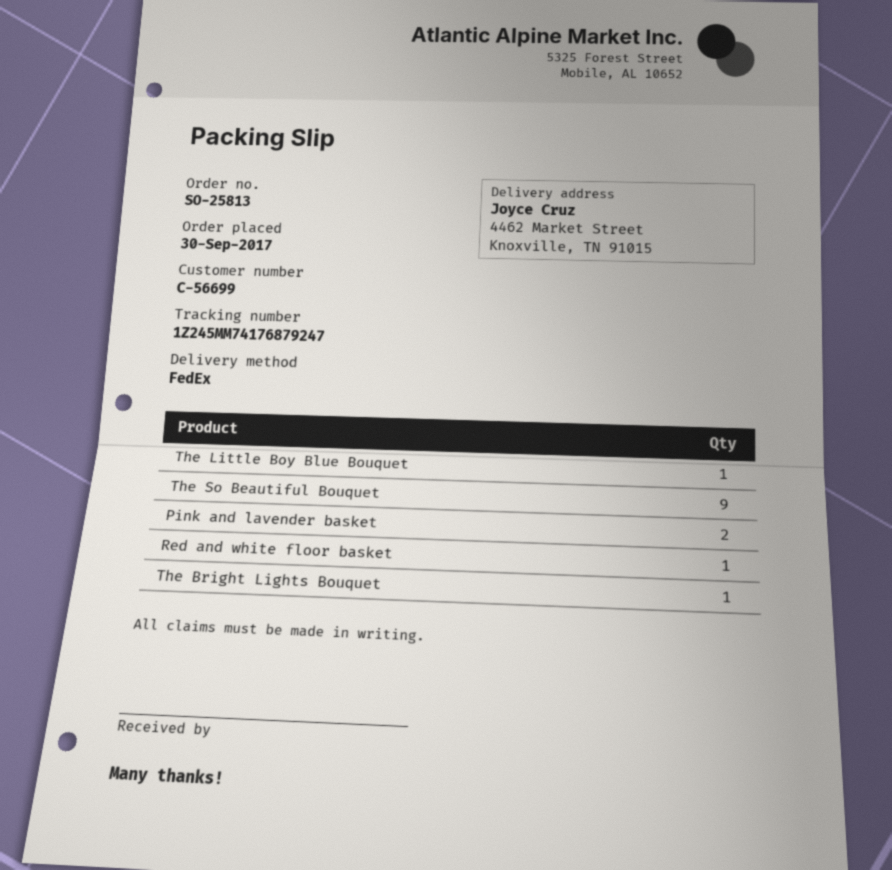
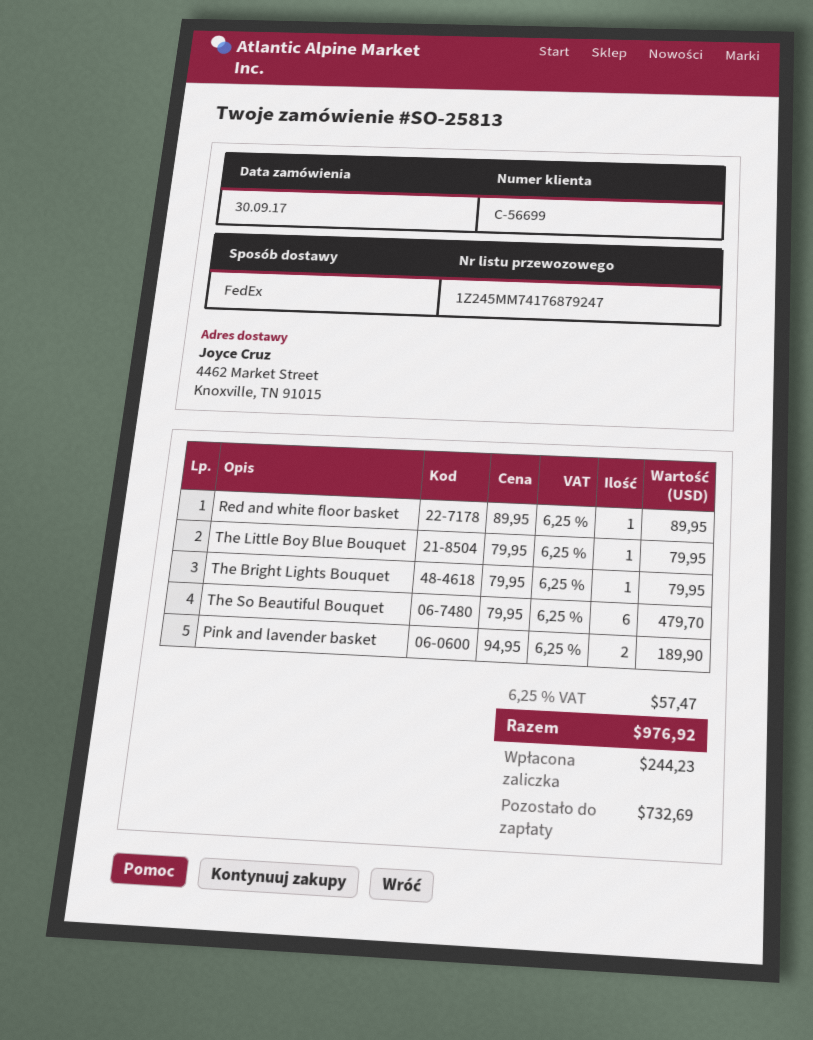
The So Beautiful Bouquet: 9 -> 6

